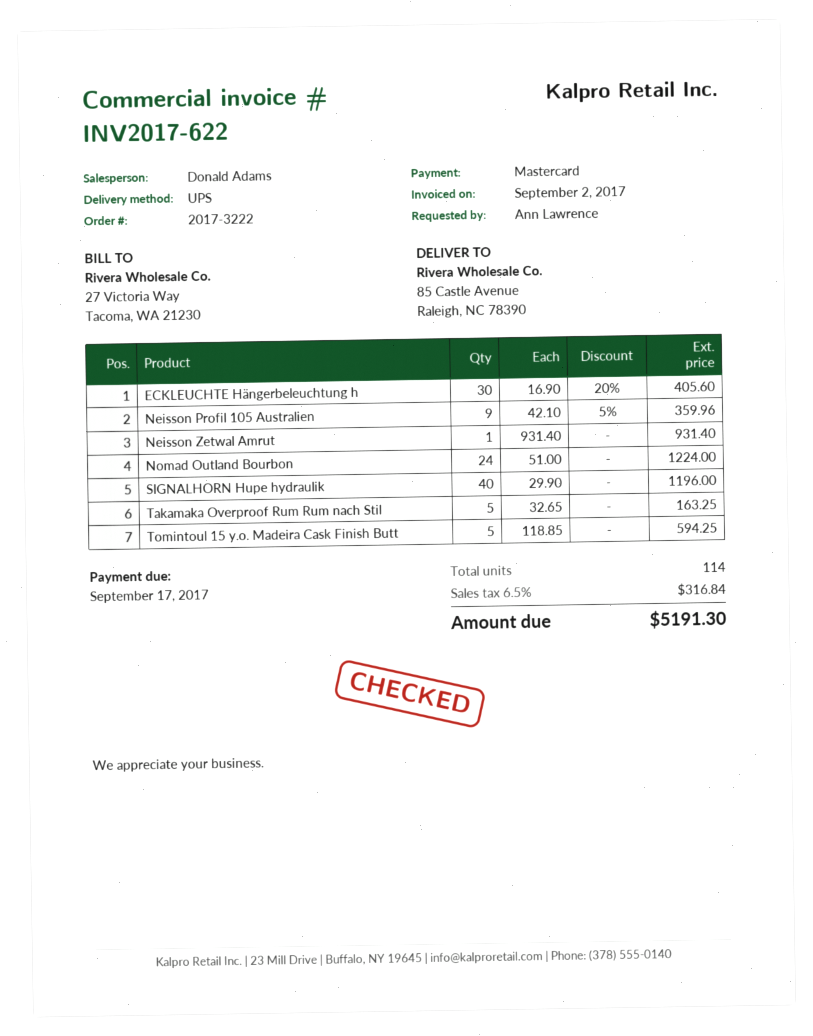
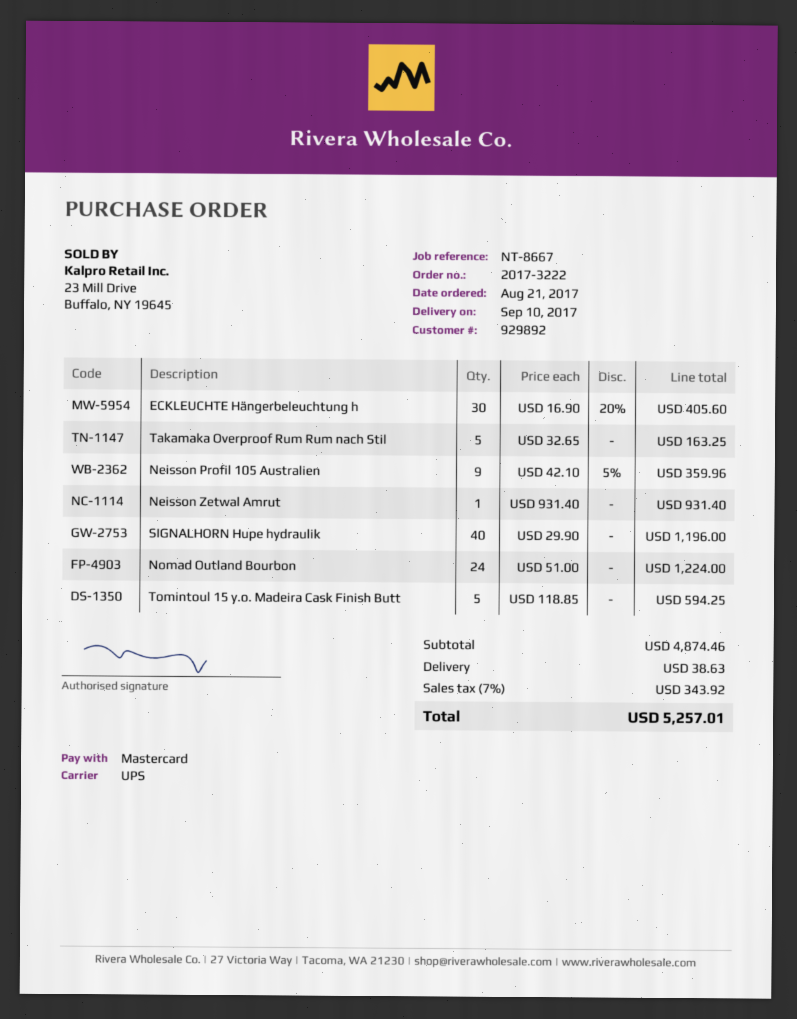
shipping: none -> 38.63
tax: 6.5% = 316.84 -> 7% = 343.92
total: 5191.30 -> 5257.01

